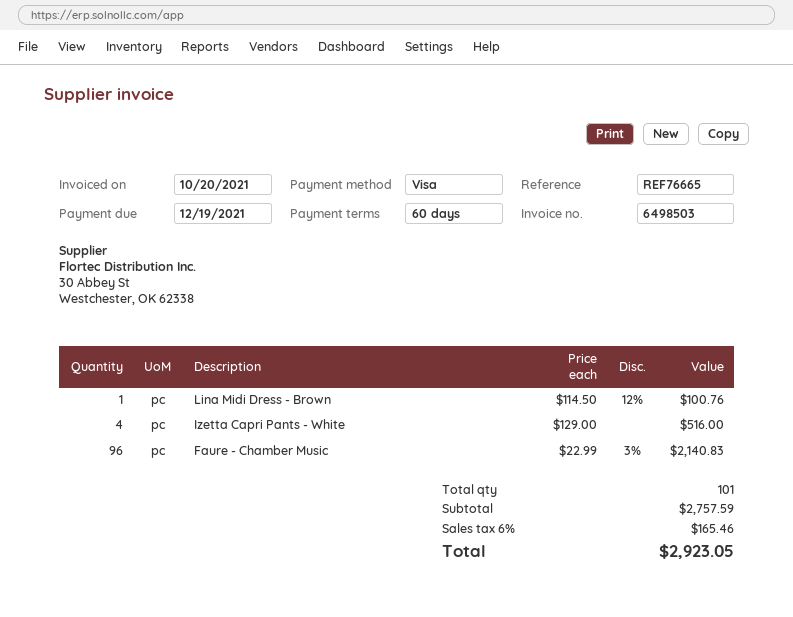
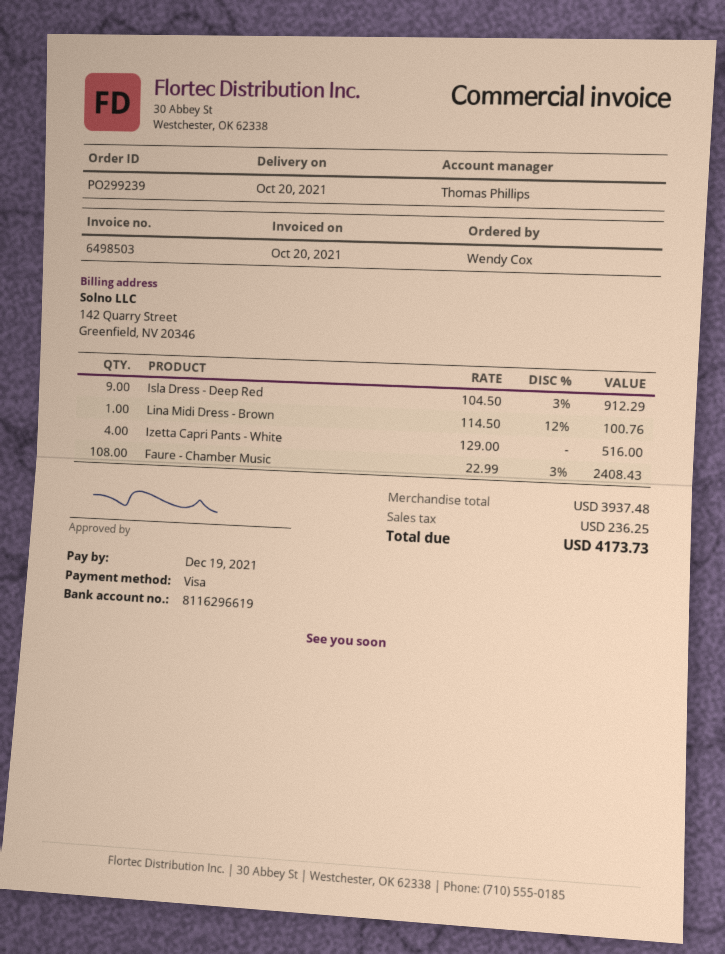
Faure - Chamber Music: 96 x 22.99 - 3% = 2140.83 -> 108 x 22.99 - 3% = 2408.43
Isla Dress - Deep Red: none -> 9 x 104.50 - 3% = 912.29
subtotal: 2757.59 -> 3937.48
tax: 165.46 -> 236.25
total: 2923.05 -> 4173.73

